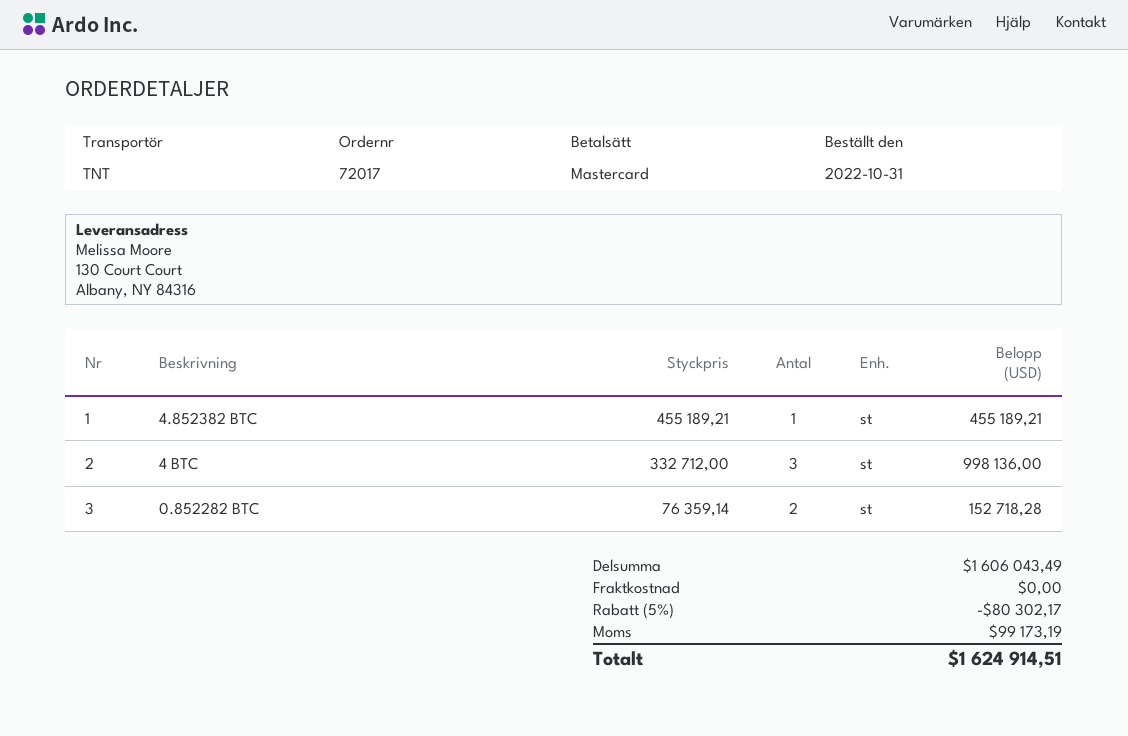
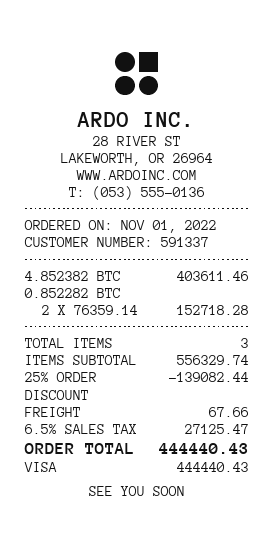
order date: 2022-10-31 -> 2022-11-01
payment method: Mastercard -> Visa
4.852382 BTC: 1 x 455189.21 = 455189.21 -> 1 x 403611.46 = 403611.46
4 BTC: 3 x 332712.00 = 998136.00 -> none
subtotal: 1606043.49 -> 556329.74
discount: 5% = 80302.17 -> 25% = 139082.44
shipping: 0.00 -> 67.66
tax: 99173.19 -> 27125.47
total: 1624914.51 -> 444440.43

